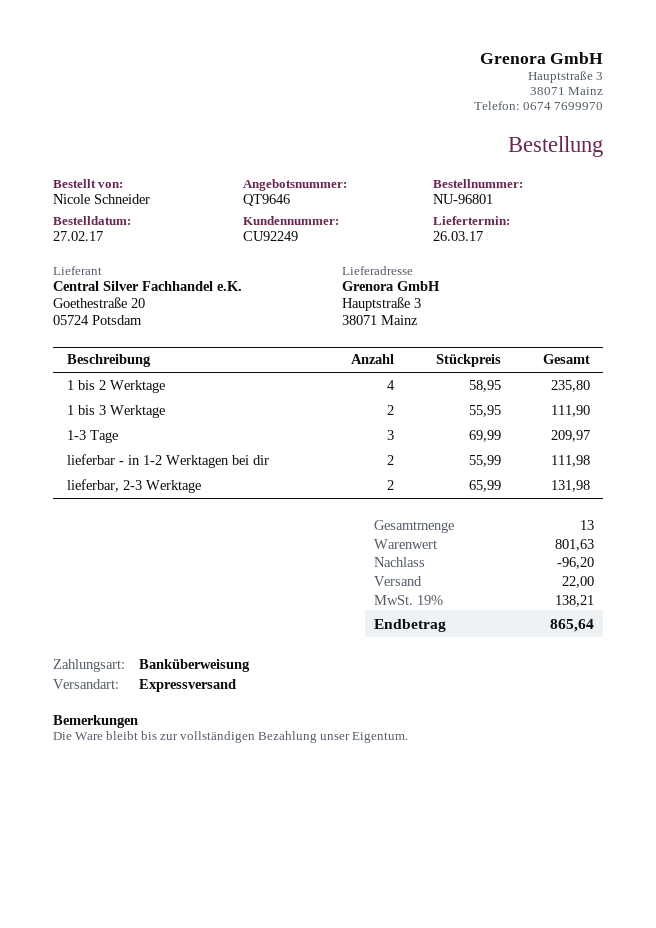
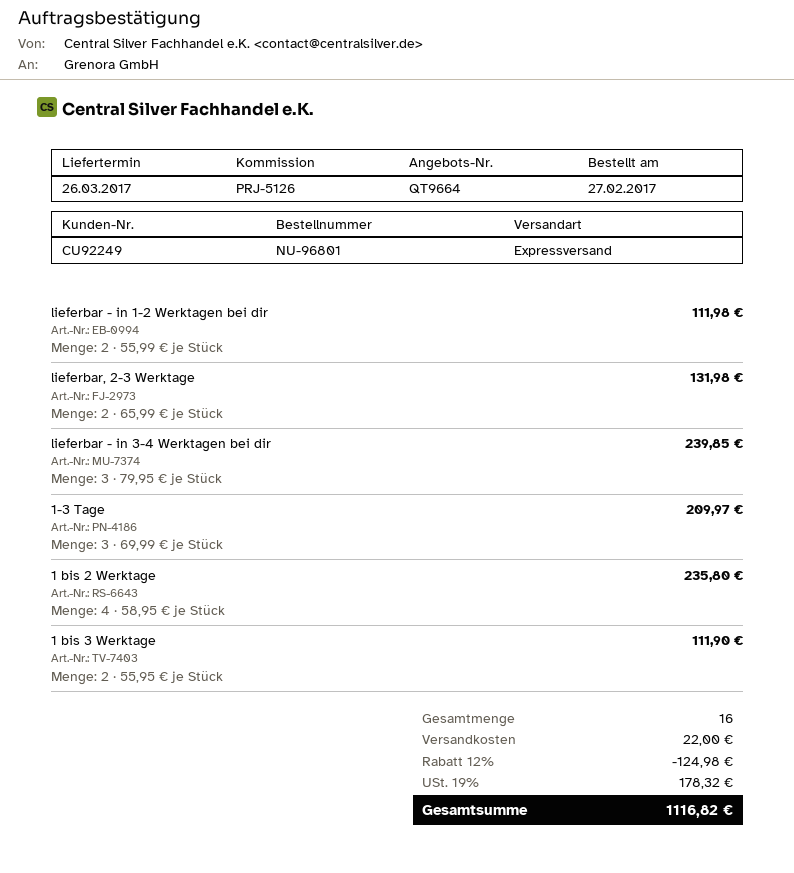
quote number: QT9646 -> QT9664
lieferbar - in 3-4 Werktagen bei dir: none -> 3 x 79.95 = 239.85
total quantity: 13 -> 16
discount: 96.20 -> 124.98
tax: 19% = 138.21 -> 19% = 178.32
total: 865.64 -> 1116.82

